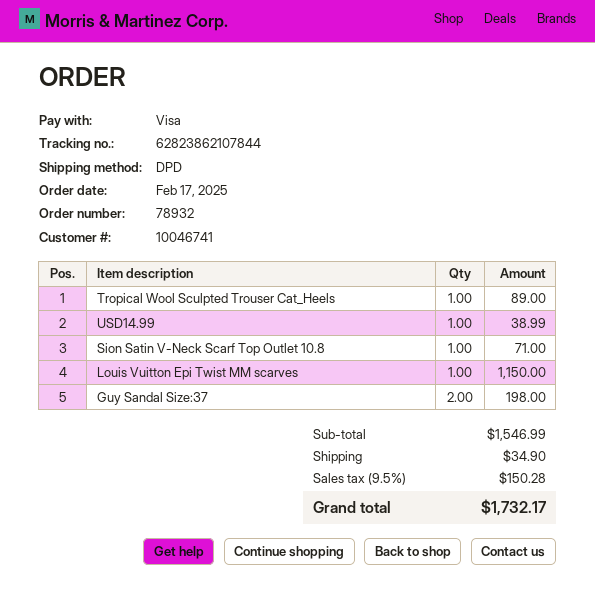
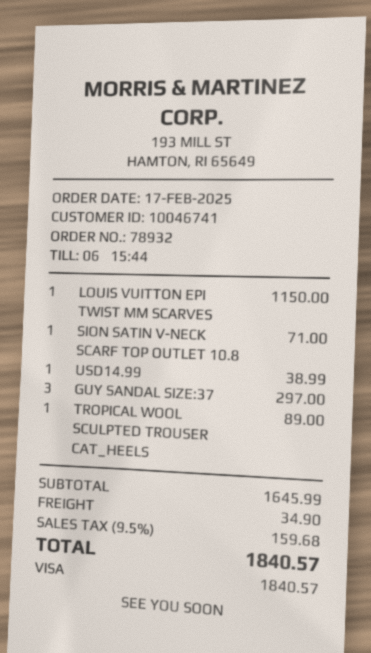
Guy Sandal Size:37: 2 for 198.00 -> 3 for 297.00
subtotal: 1546.99 -> 1645.99
tax: 9.5% = 150.28 -> 9.5% = 159.68
total: 1732.17 -> 1840.57

